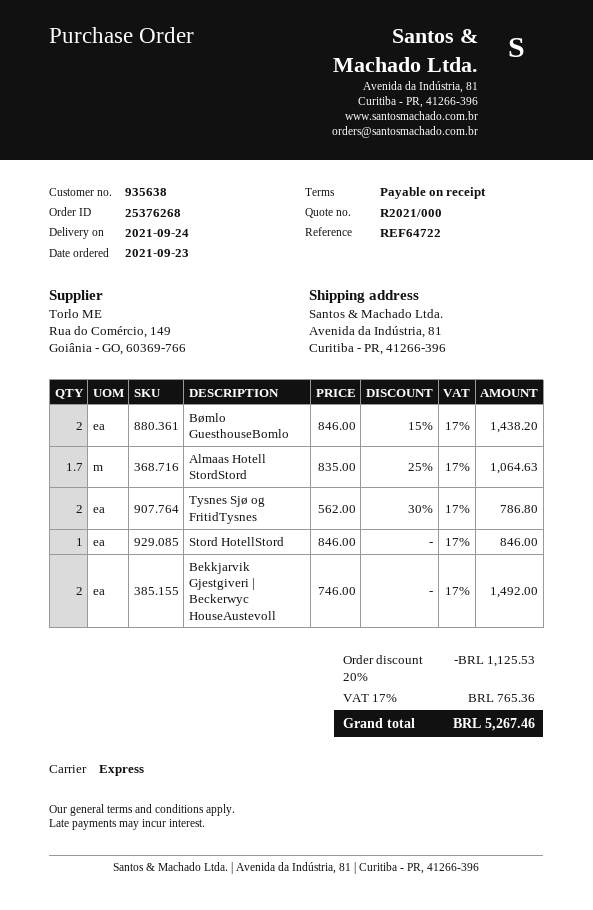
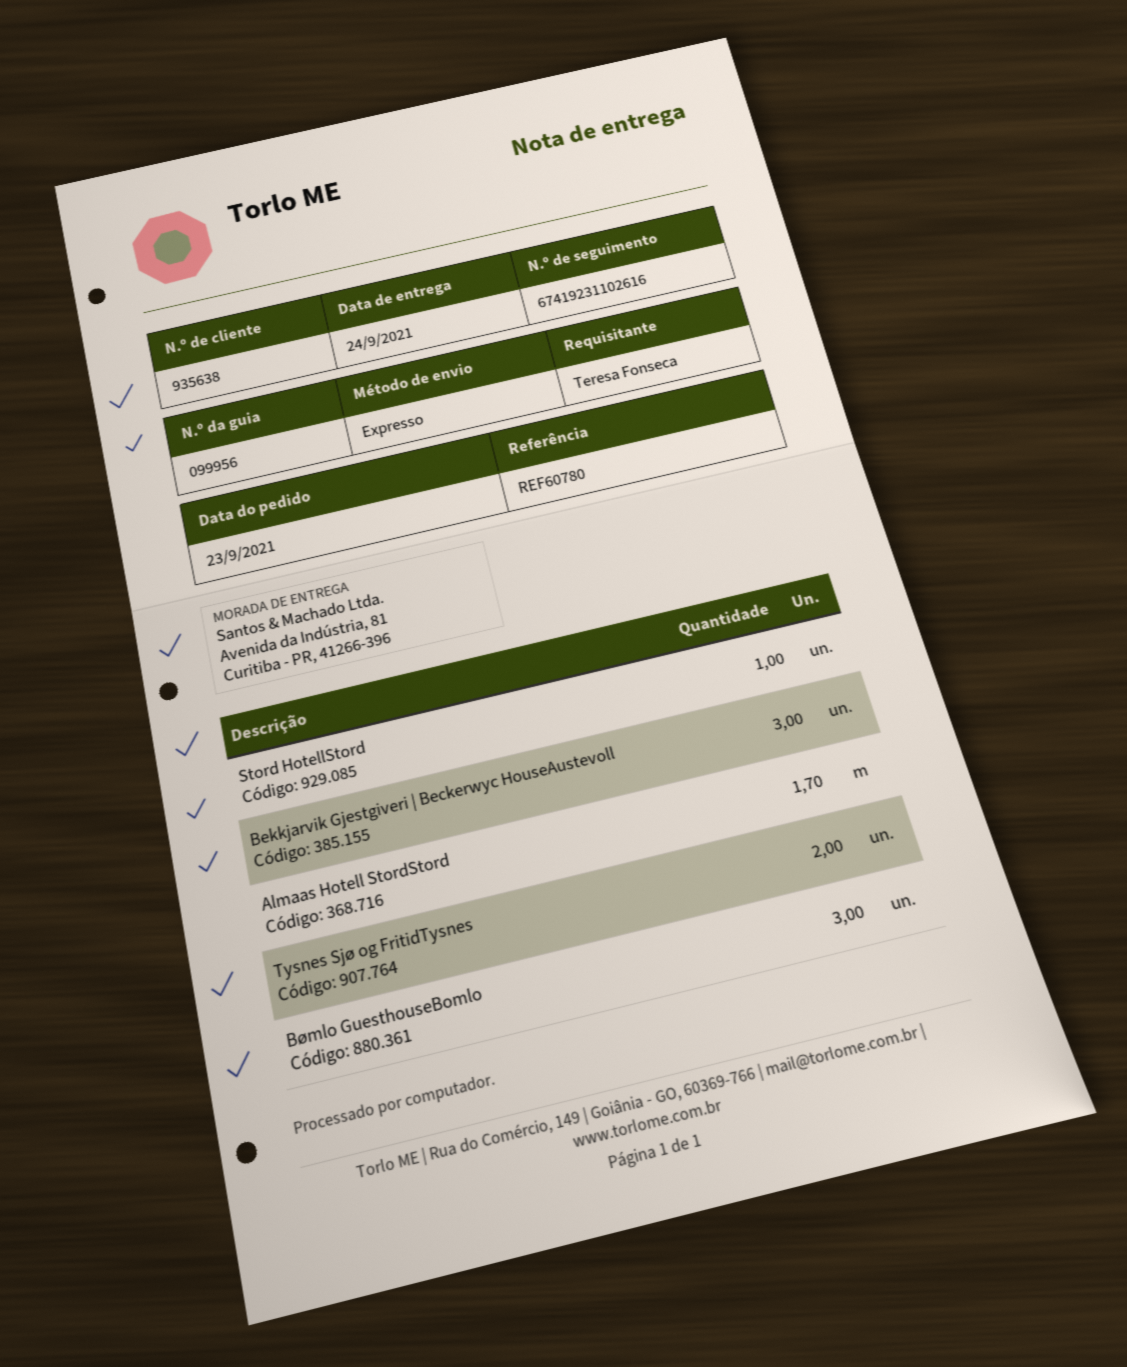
reference: REF64722 -> REF60780
Bømlo GuesthouseBomlo: 2 -> 3
Bekkjarvik Gjestgiveri | Beckerwyc HouseAustevoll: 2 -> 3

